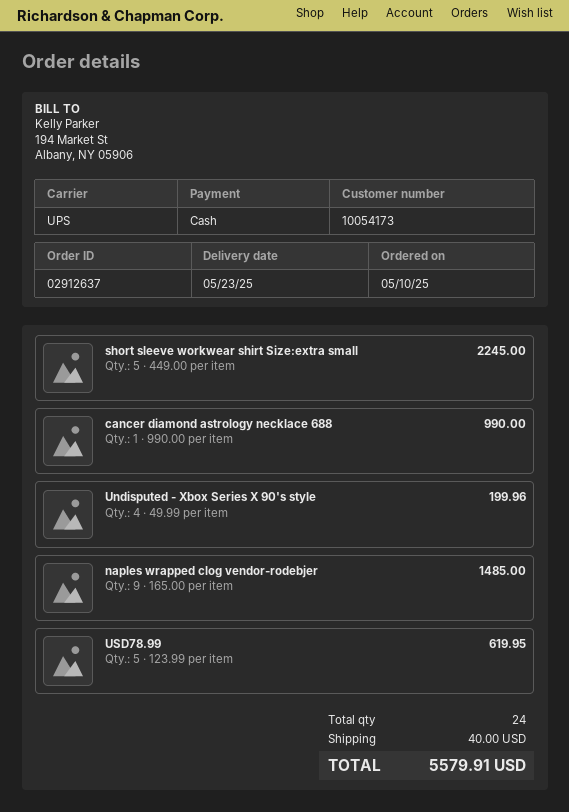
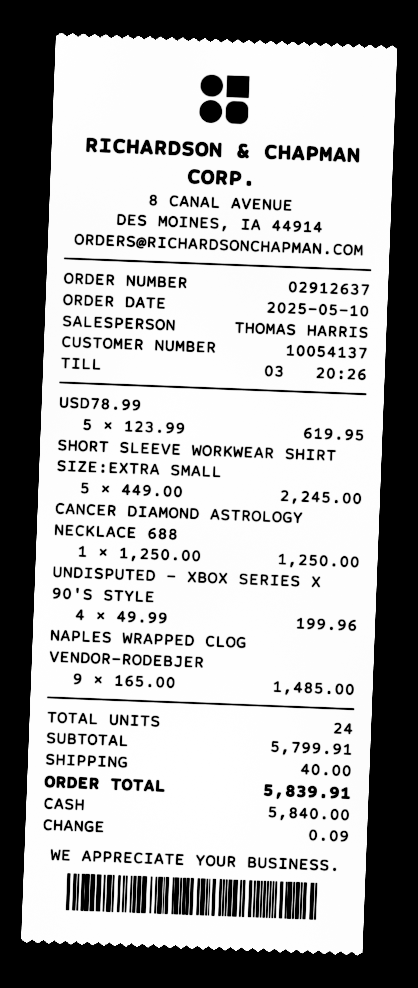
customer number: 10054173 -> 10054137
cancer diamond astrology necklace 688: 1 x 990.00 = 990.00 -> 1 x 1250.00 = 1250.00
total: 5579.91 -> 5839.91

